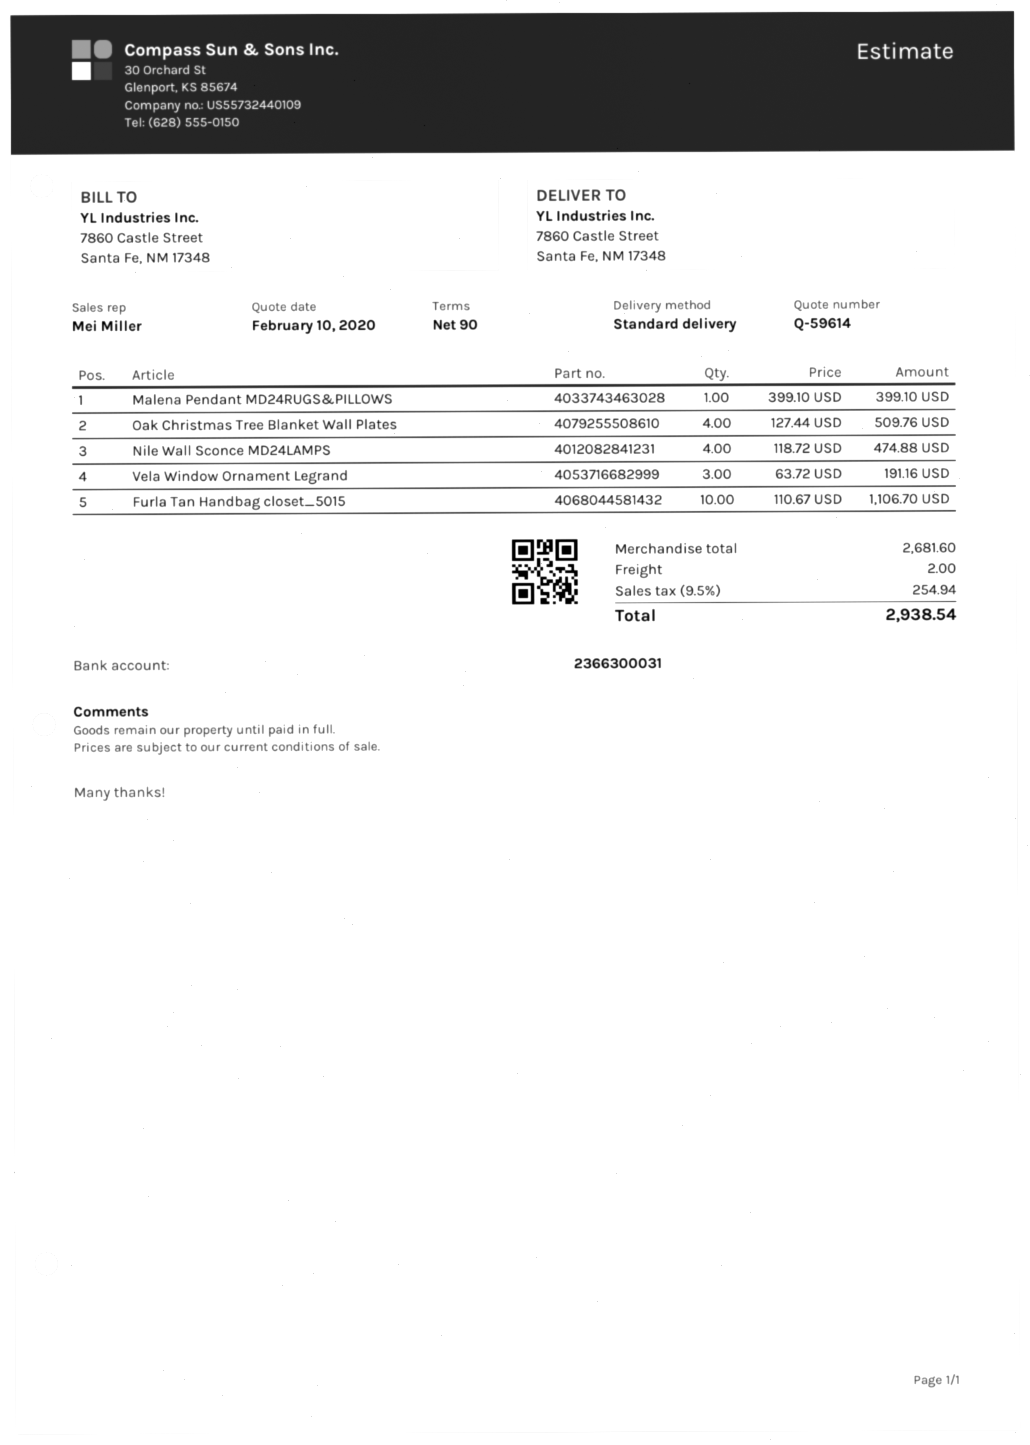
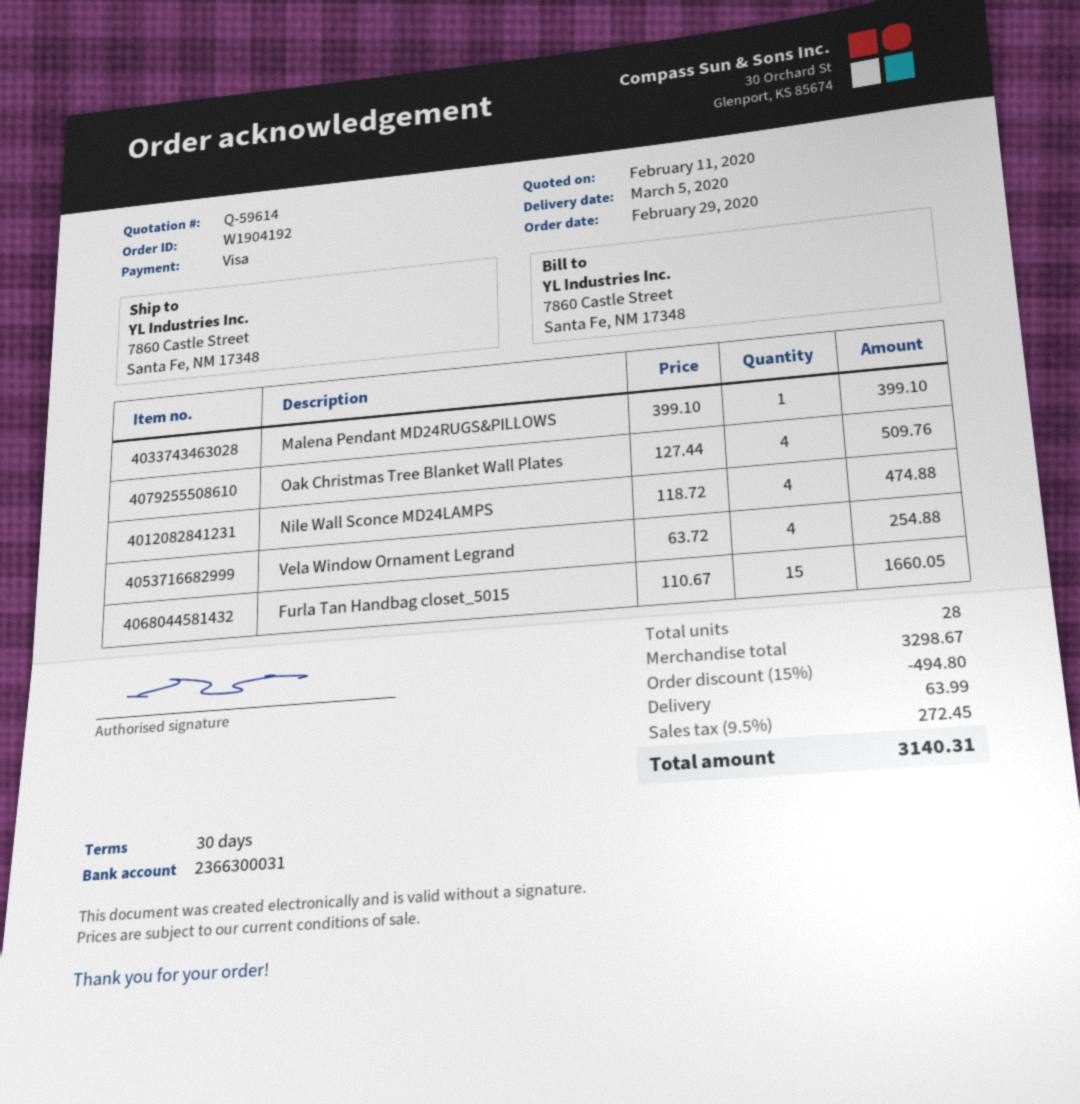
quote date: 2020-02-10 -> 2020-02-11
payment terms: 90 days -> 30 days
Vela Window Ornament Legrand: 3 x 63.72 = 191.16 -> 4 x 63.72 = 254.88
Furla Tan Handbag closet_5015: 10 x 110.67 = 1106.70 -> 15 x 110.67 = 1660.05
subtotal: 2681.60 -> 3298.67
discount: none -> 15% = 494.80
shipping: 2.00 -> 63.99
tax: 9.5% = 254.94 -> 9.5% = 272.45
total: 2938.54 -> 3140.31

